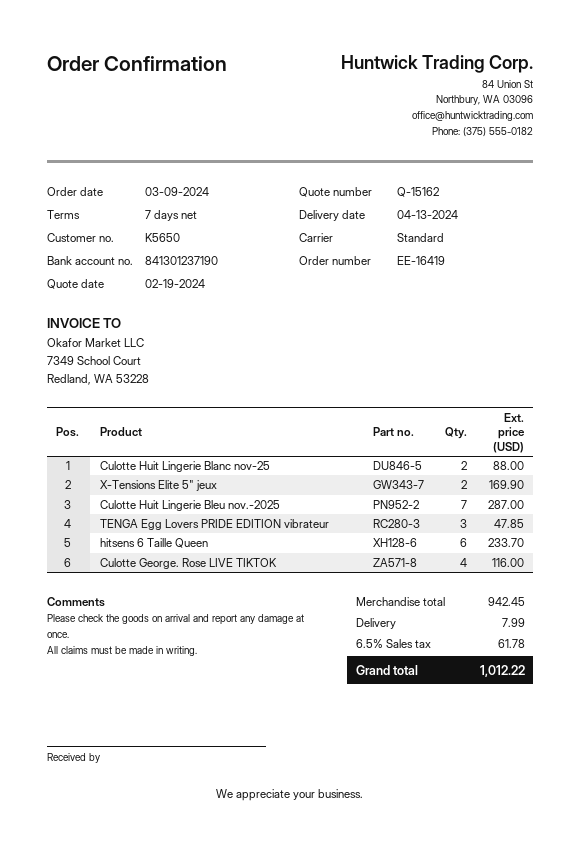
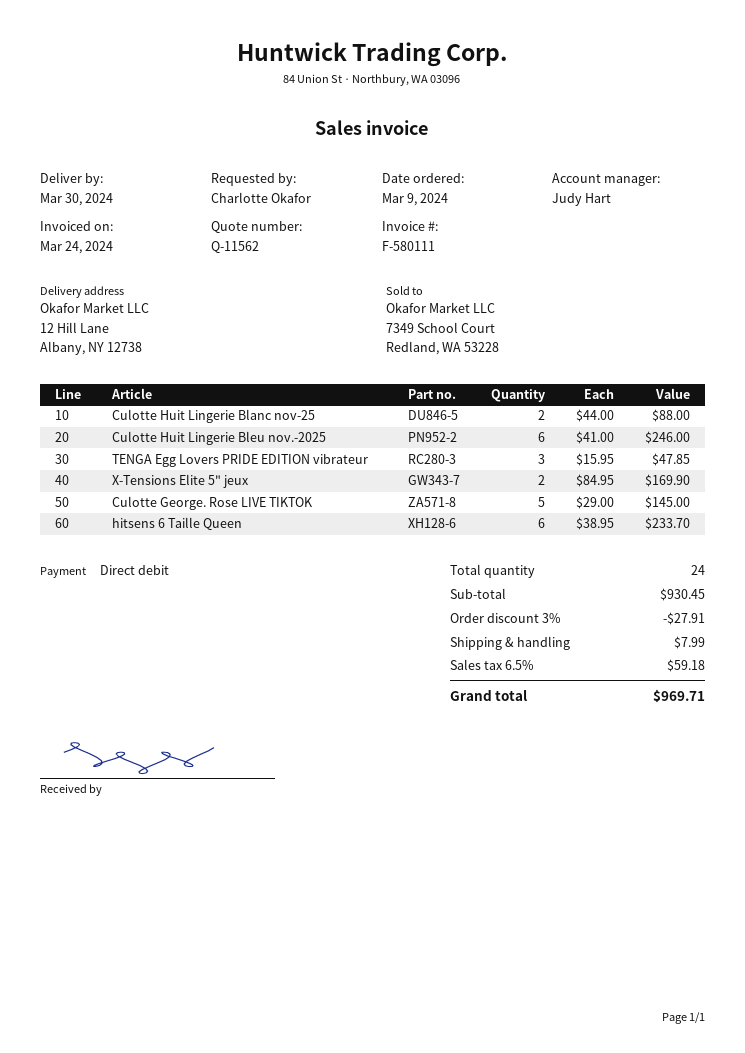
quote number: Q-15162 -> Q-11562
delivery date: 2024-04-13 -> 2024-03-30
Culotte Huit Lingerie Bleu nov.-2025: 7 for 287.00 -> 6 for 246.00
Culotte George. Rose LIVE TIKTOK: 4 for 116.00 -> 5 for 145.00
subtotal: 942.45 -> 930.45
discount: none -> 3% = 27.91
tax: 6.5% = 61.78 -> 6.5% = 59.18
total: 1012.22 -> 969.71

